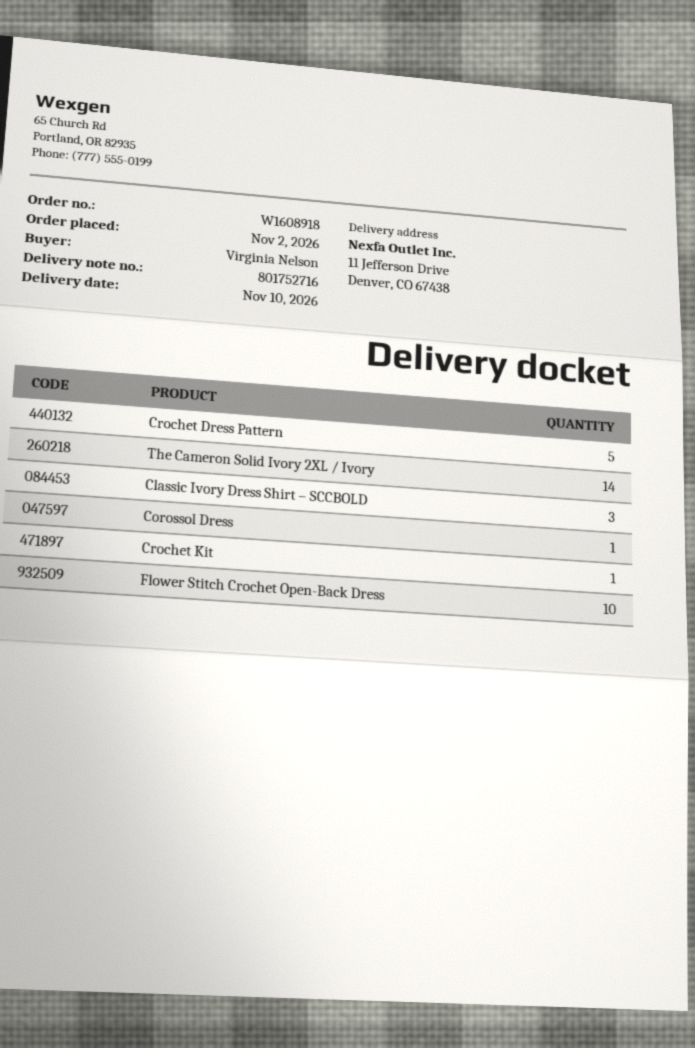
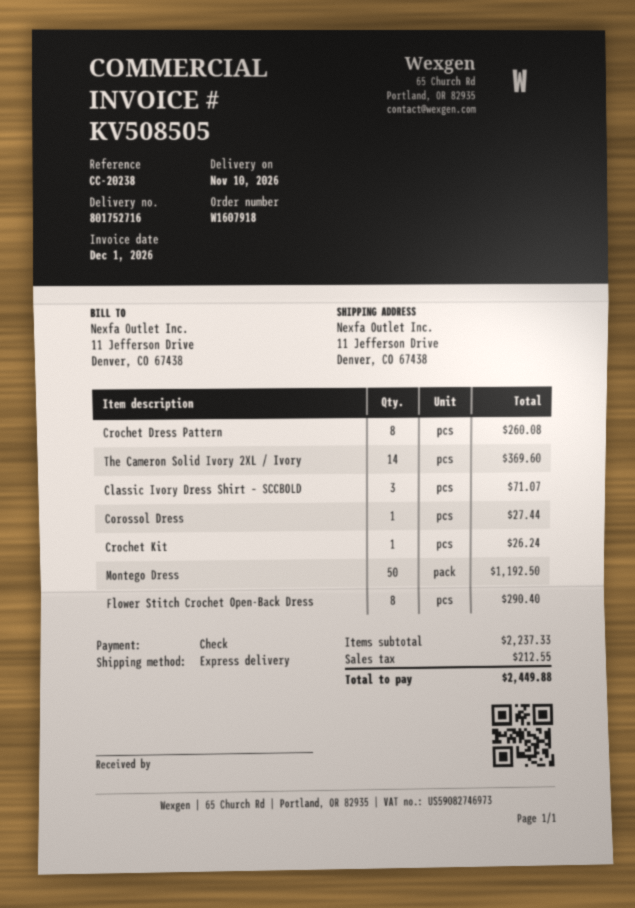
order number: W1608918 -> W1607918
Crochet Dress Pattern: 5 -> 8
Flower Stitch Crochet Open-Back Dress: 10 -> 8
Montego Dress: none -> 50

